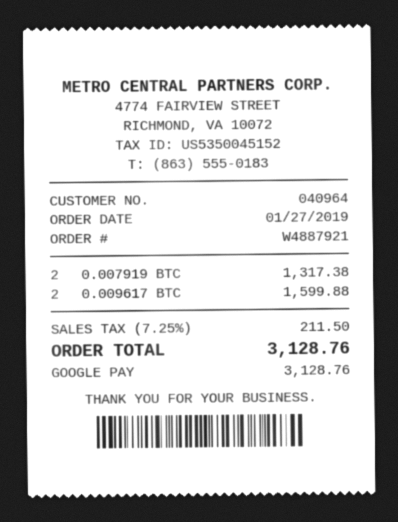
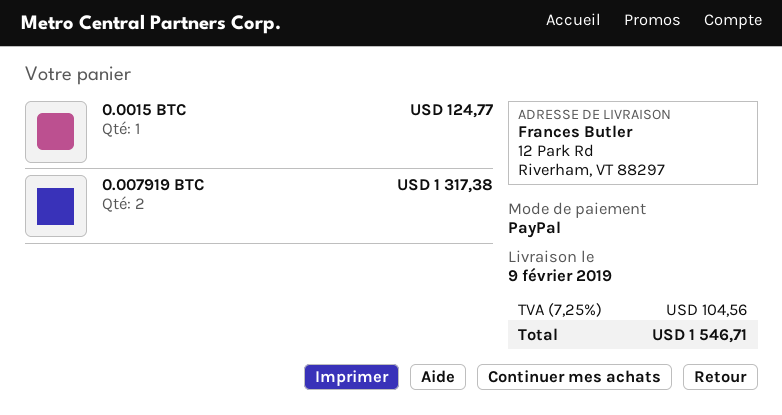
payment method: Google Pay -> PayPal
0.009617 BTC: 2 for 1599.88 -> none
0.0015 BTC: none -> 1 for 124.77
tax: 7.25% = 211.50 -> 7.25% = 104.56
total: 3128.76 -> 1546.71

